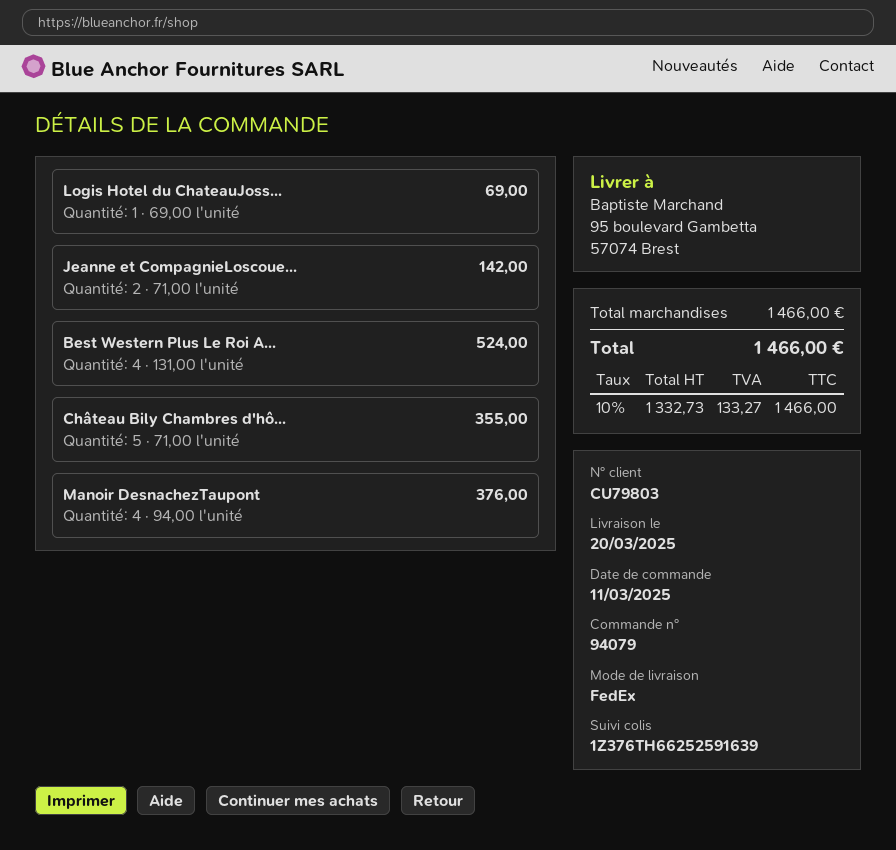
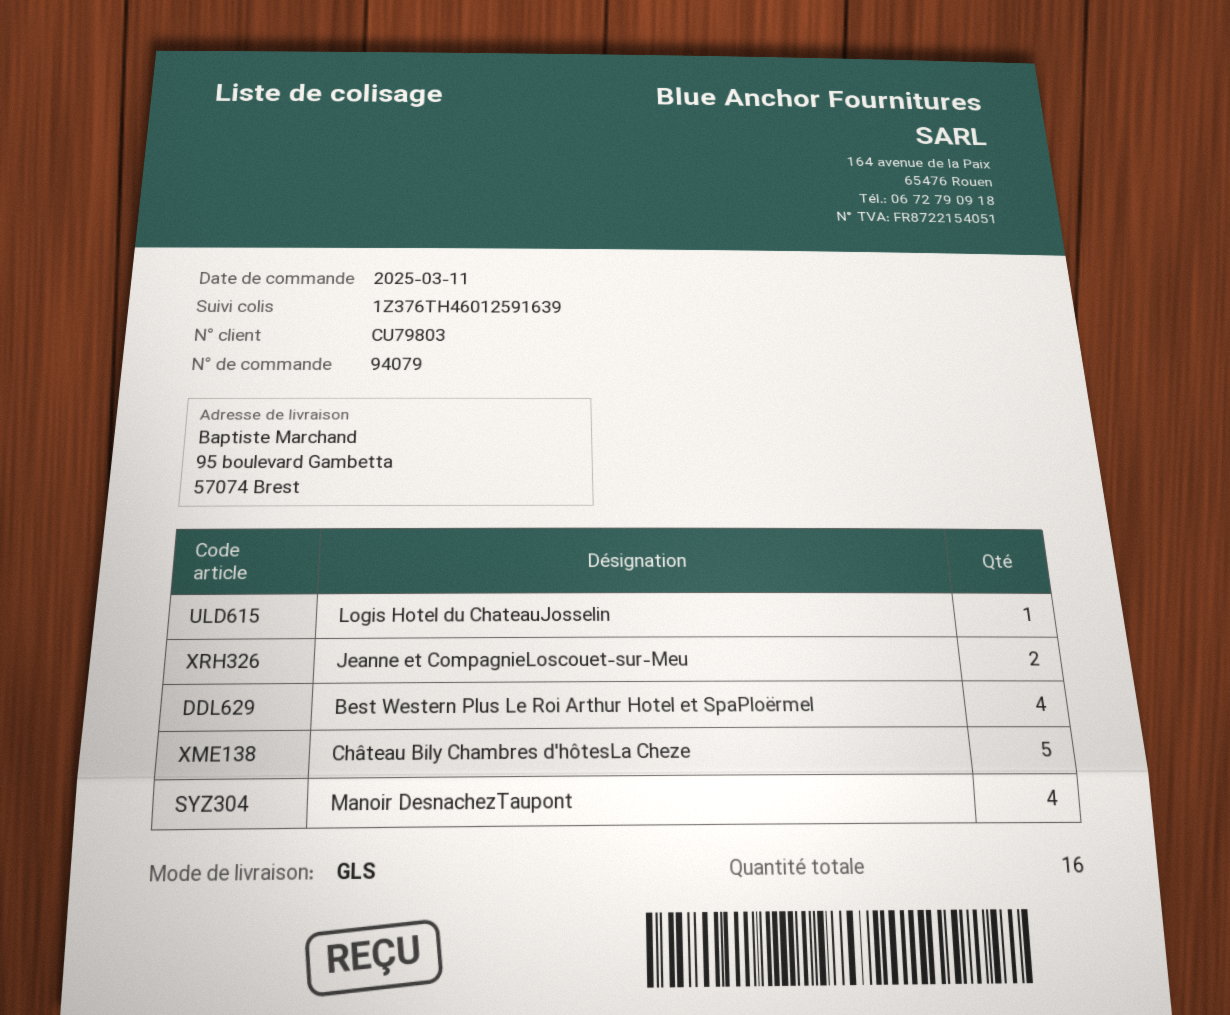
shipping method: FedEx -> GLS
tracking number: 1Z376TH66252591639 -> 1Z376TH46012591639

